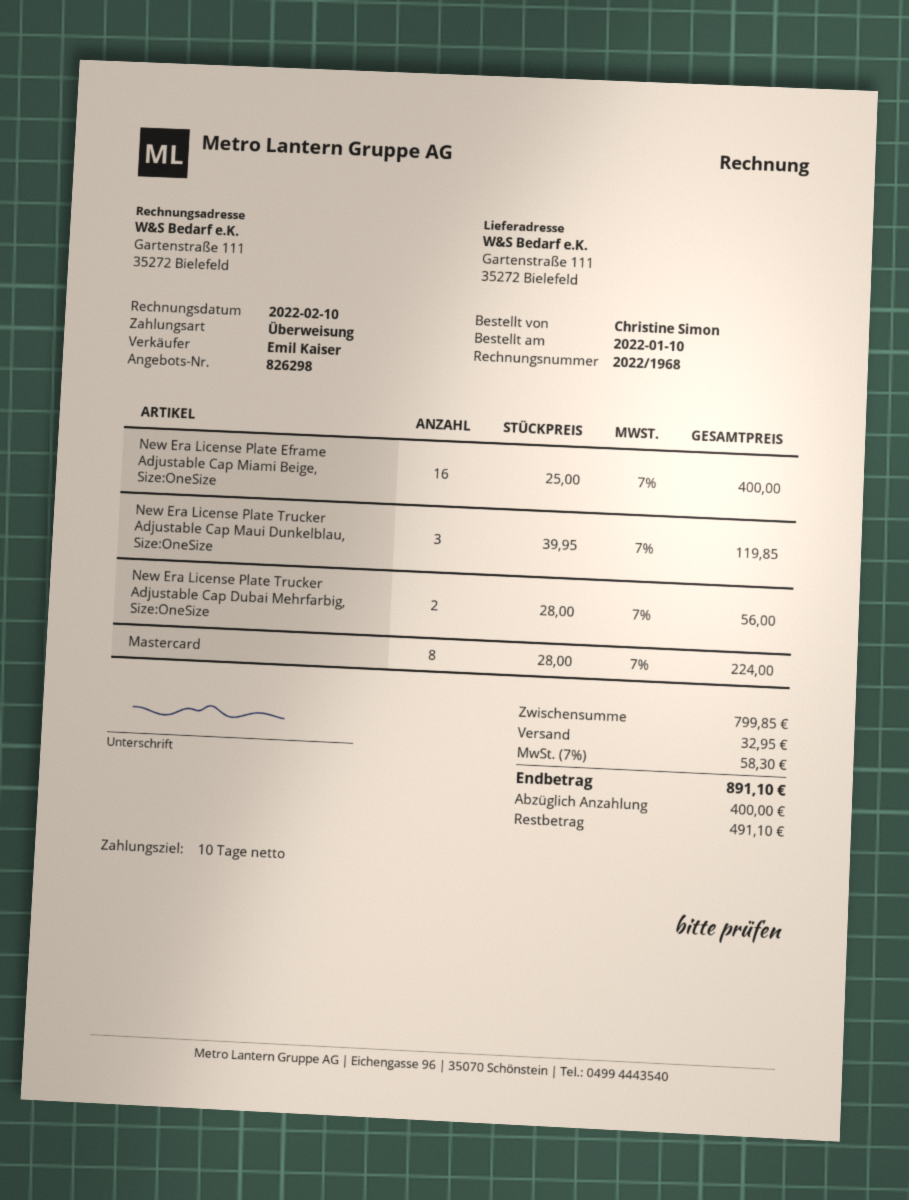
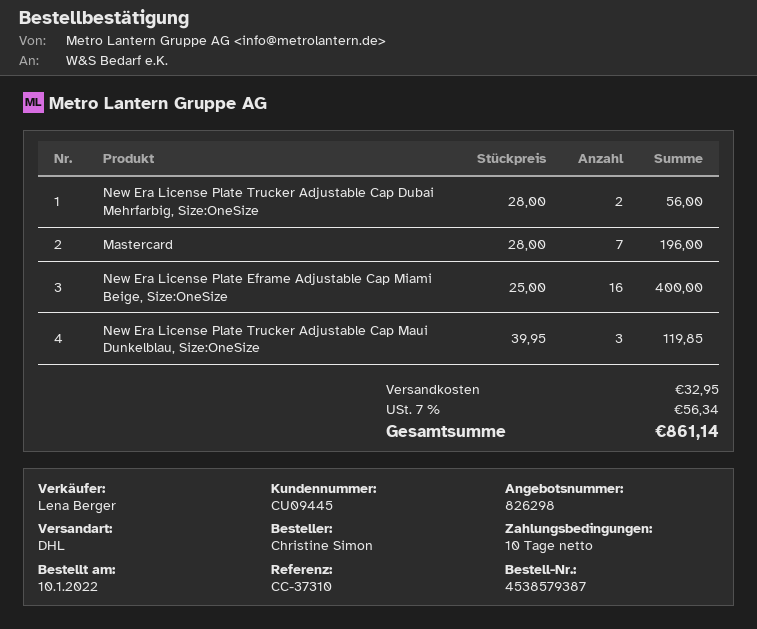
sales rep: Emil Kaiser -> Lena Berger
Mastercard: 8 x 28.00 = 224.00 -> 7 x 28.00 = 196.00
tax: 7% = 58.30 -> 7% = 56.34
total: 891.10 -> 861.14

